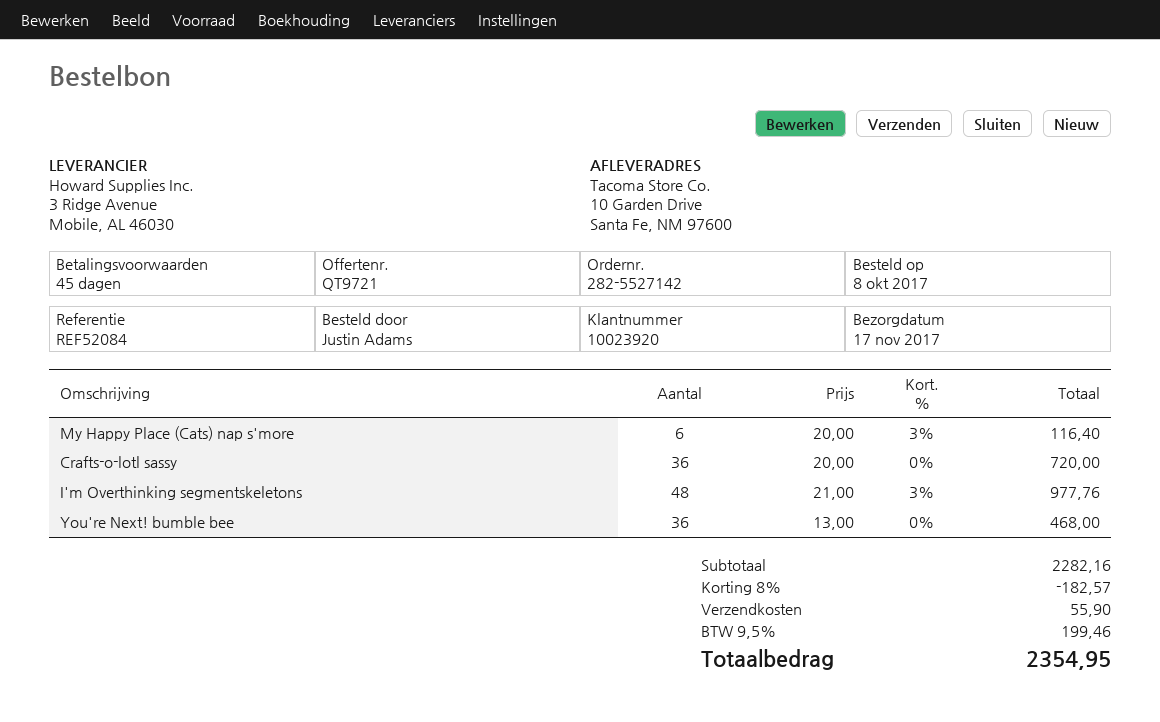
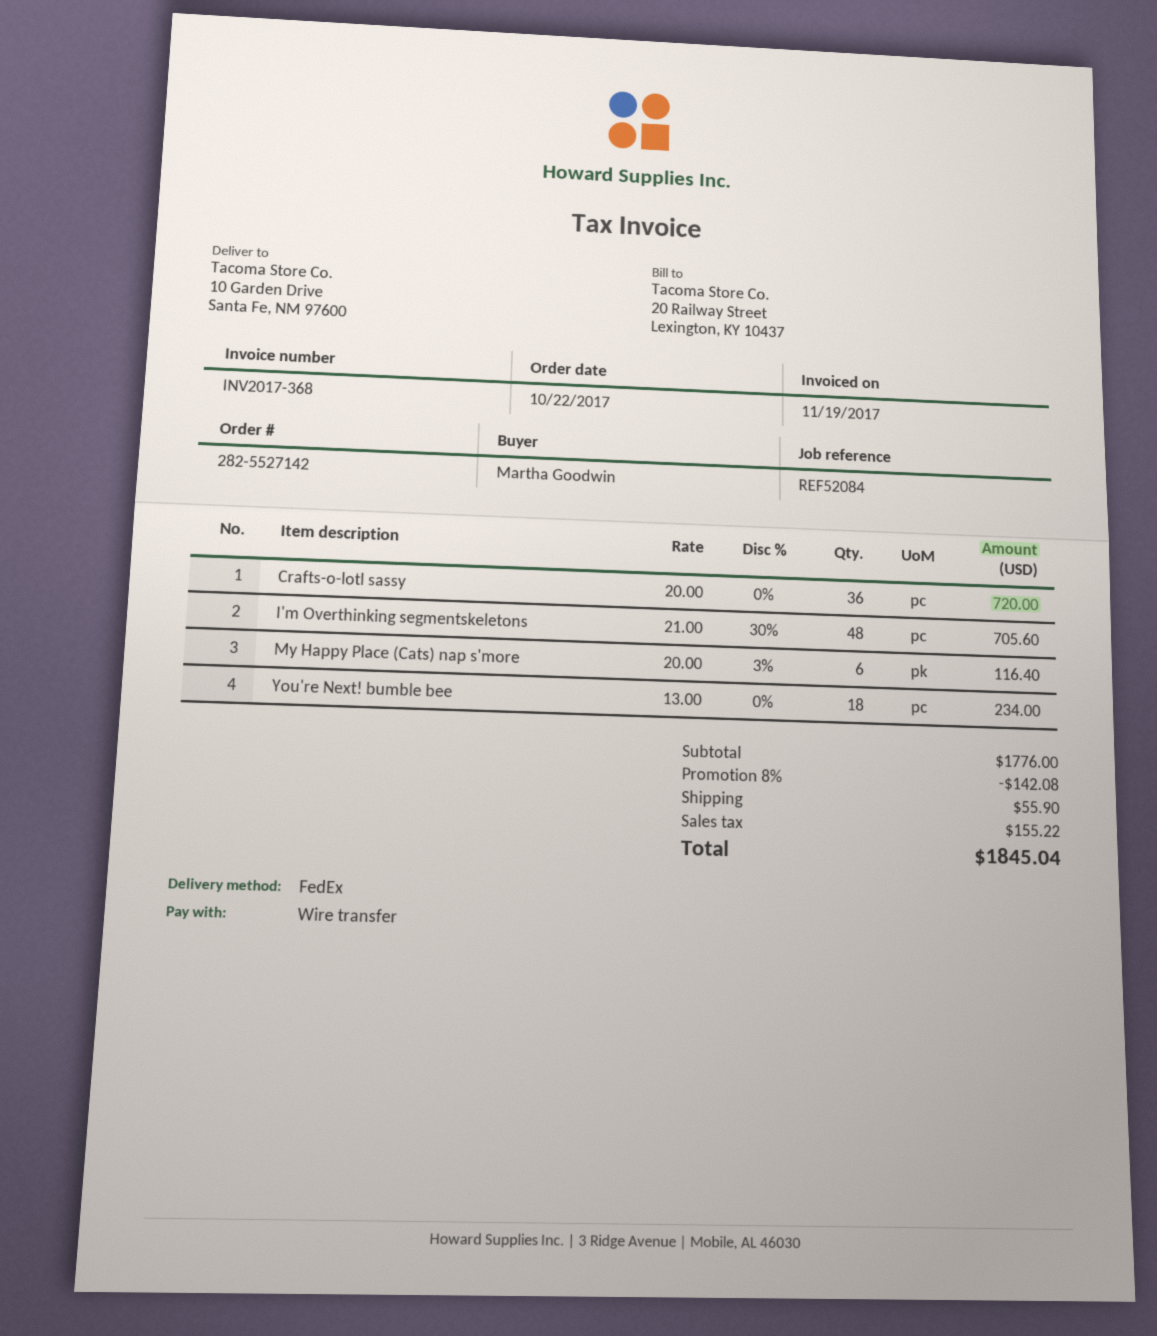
order date: 2017-10-08 -> 2017-10-22
ordered by: Justin Adams -> Martha Goodwin
I'm Overthinking segmentskeletons: 48 x 21.00 - 3% = 977.76 -> 48 x 21.00 - 30% = 705.60
You're Next! bumble bee: 36 x 13.00 = 468.00 -> 18 x 13.00 = 234.00
subtotal: 2282.16 -> 1776.00
discount: 8% = 182.57 -> 8% = 142.08
tax: 199.46 -> 155.22
total: 2354.95 -> 1845.04

